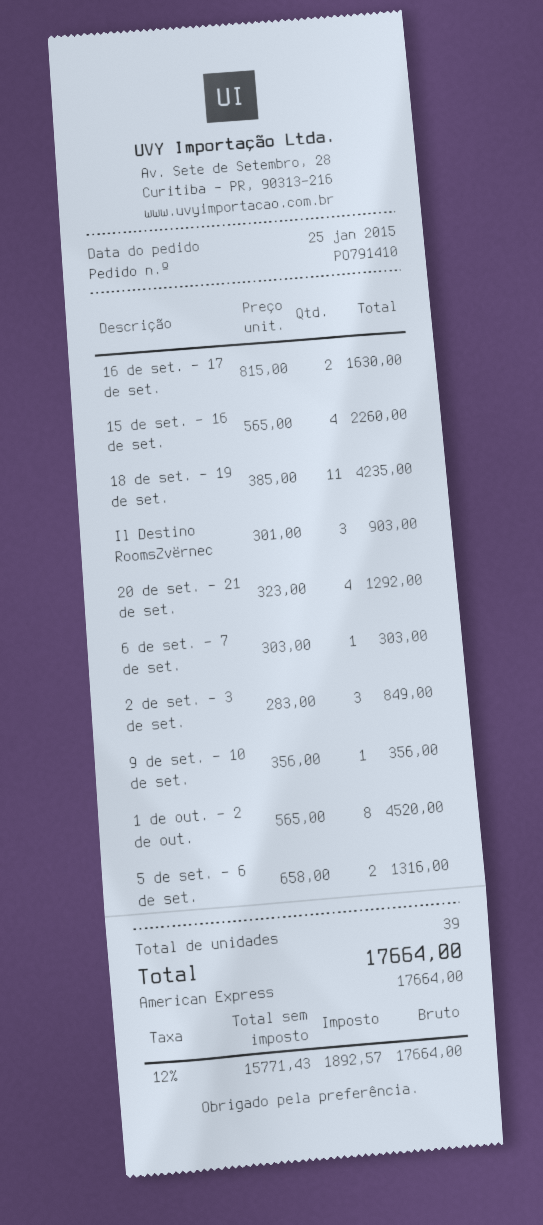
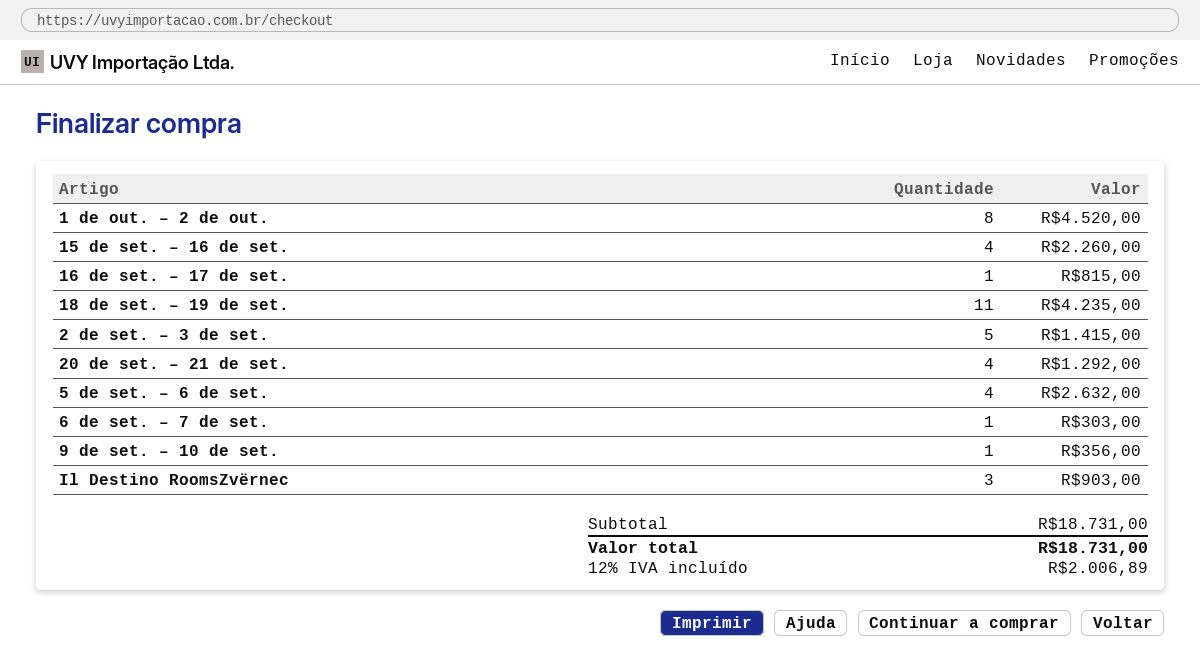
16 de set. – 17 de set.: 2 for 1630.00 -> 1 for 815.00
2 de set. – 3 de set.: 3 for 849.00 -> 5 for 1415.00
5 de set. – 6 de set.: 2 for 1316.00 -> 4 for 2632.00
tax: 12% = 1892.57 -> 12% = 2006.89
total: 17664.00 -> 18731.00

